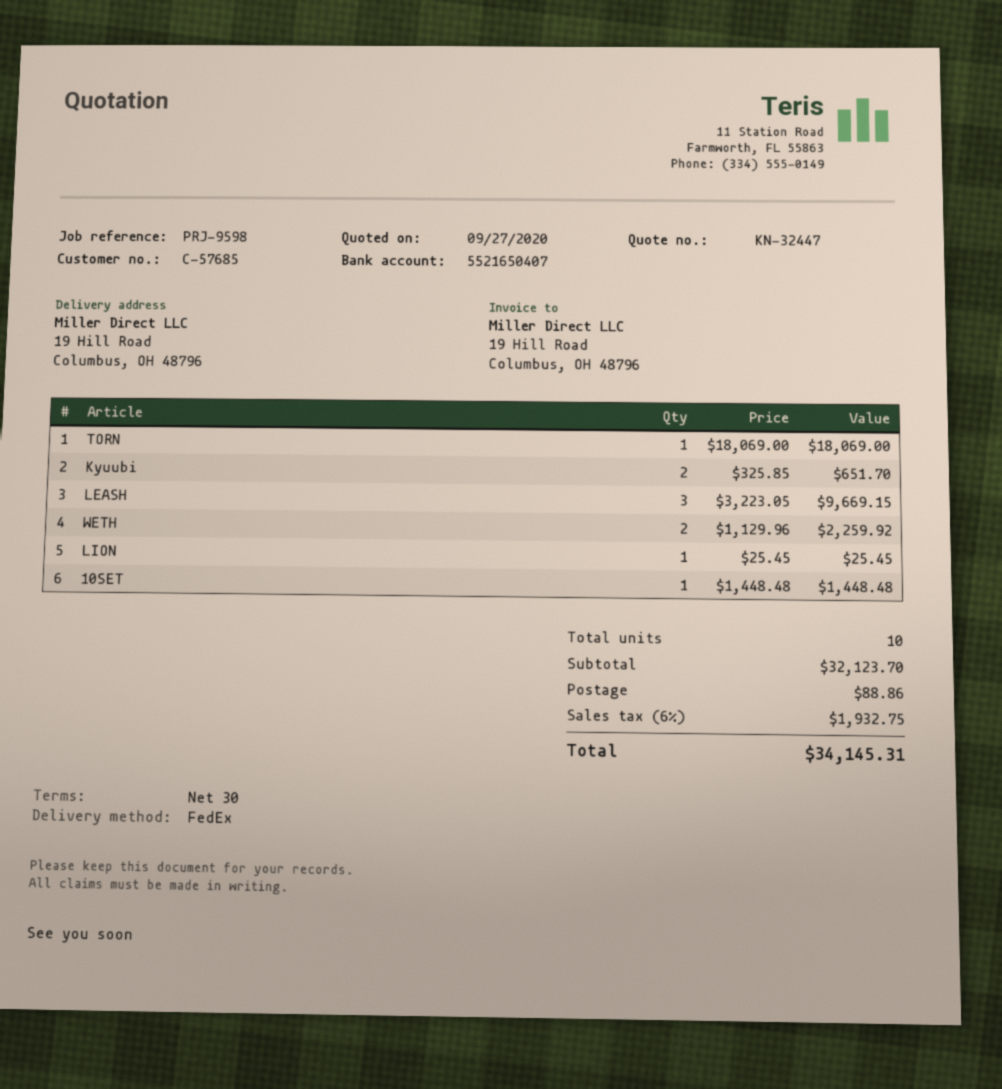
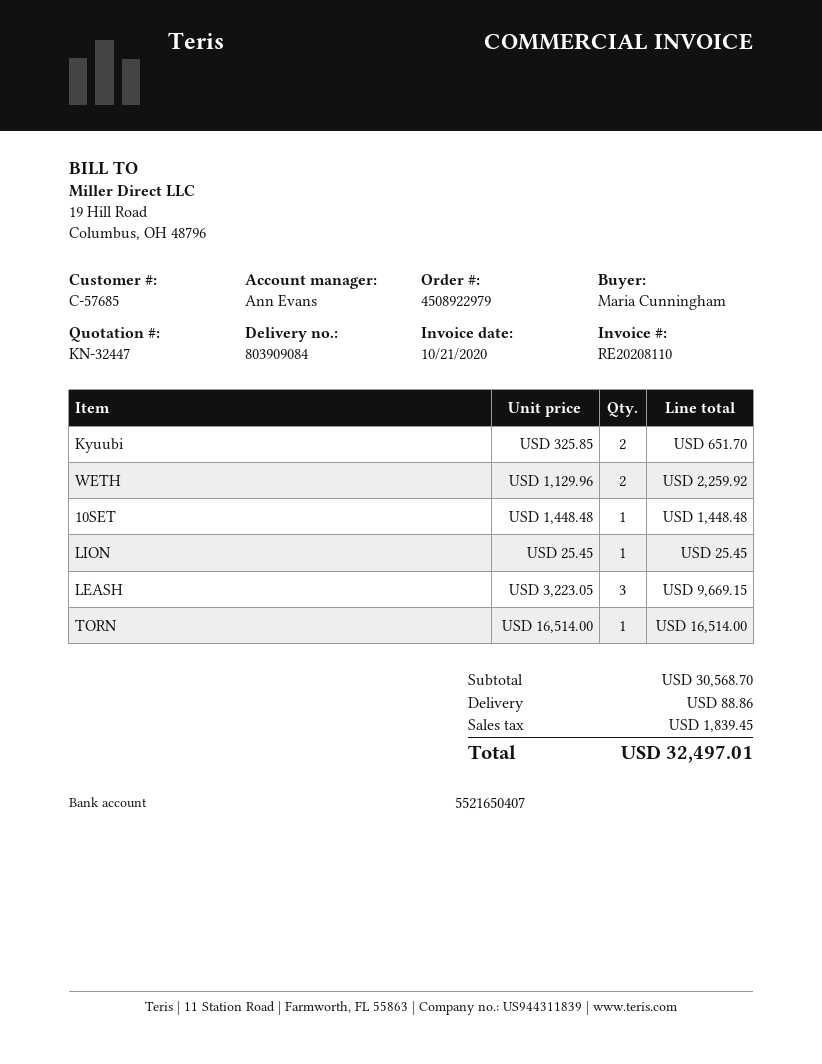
TORN: 1 x 18069.00 = 18069.00 -> 1 x 16514.00 = 16514.00
subtotal: 32123.70 -> 30568.70
tax: 1932.75 -> 1839.45
total: 34145.31 -> 32497.01

